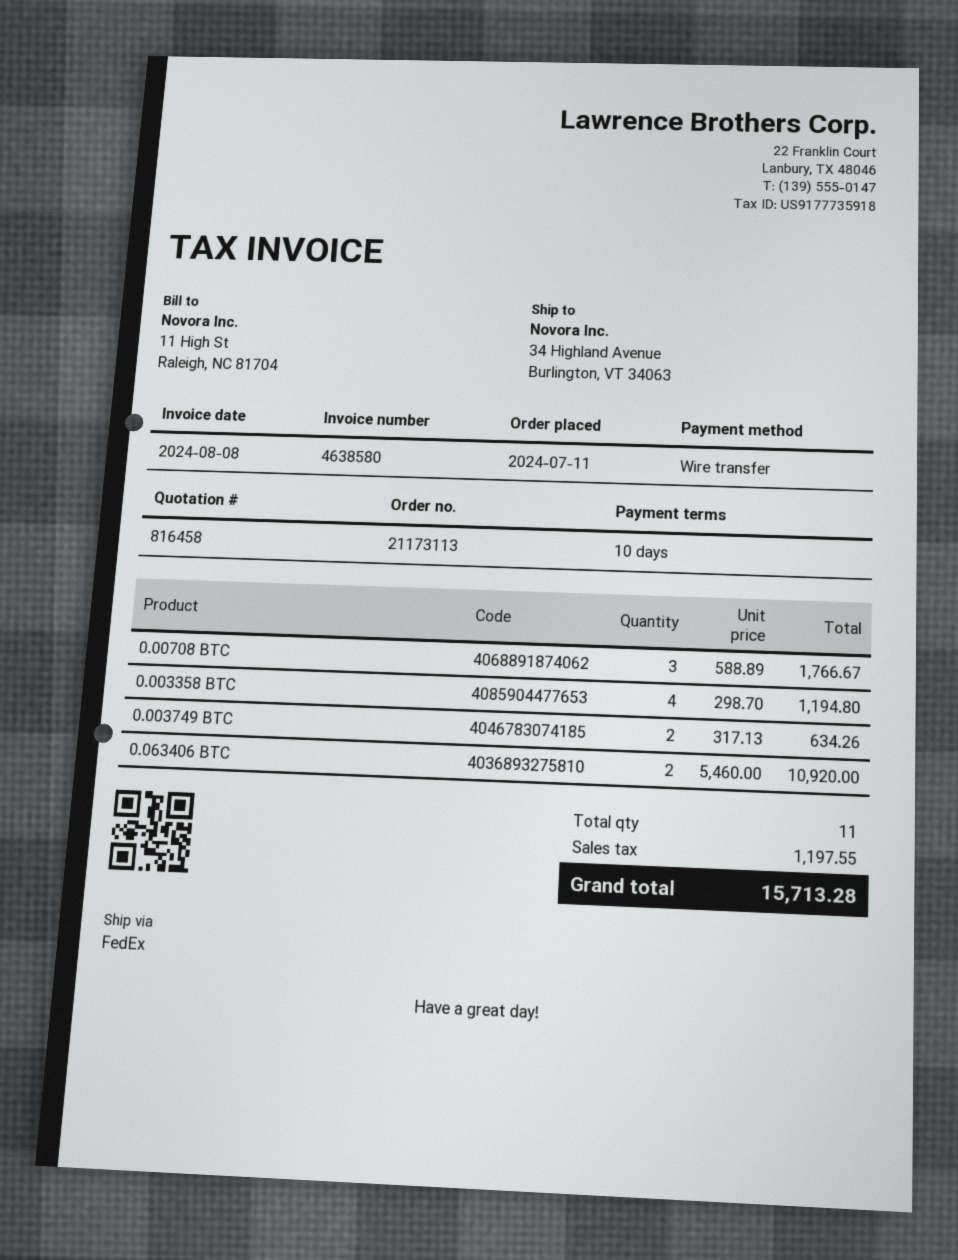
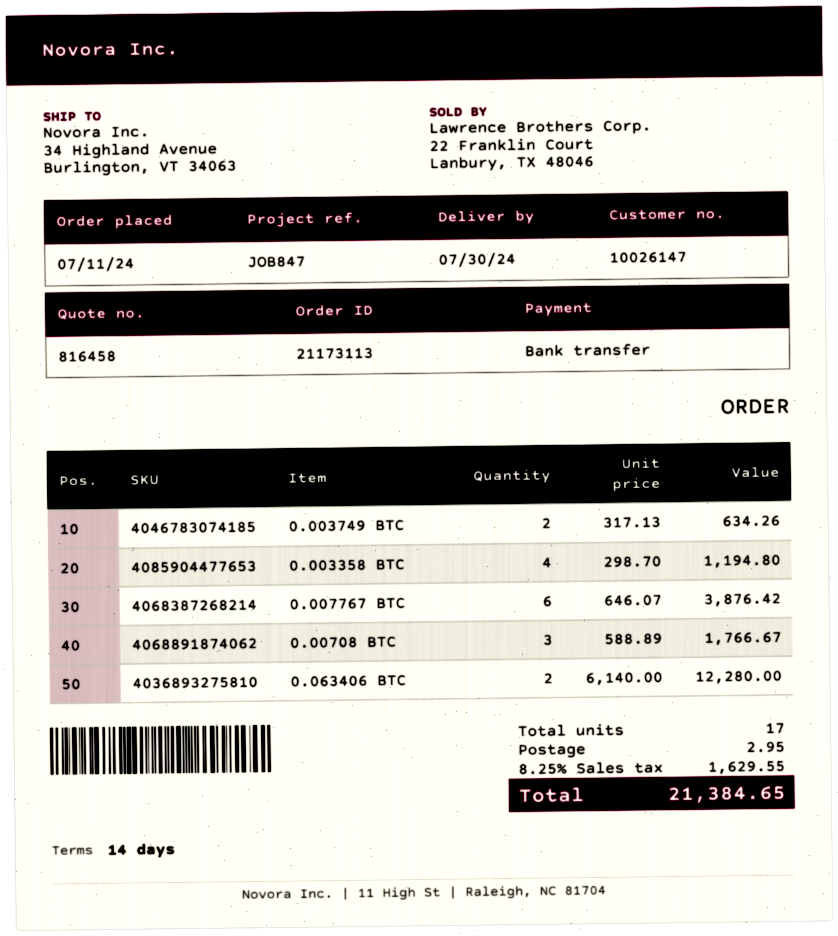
payment terms: 10 days -> 14 days
0.063406 BTC: 2 x 5460.00 = 10920.00 -> 2 x 6140.00 = 12280.00
0.007767 BTC: none -> 6 x 646.07 = 3876.42
total quantity: 11 -> 17
shipping: none -> 2.95
tax: 1197.55 -> 1629.55
total: 15713.28 -> 21384.65

